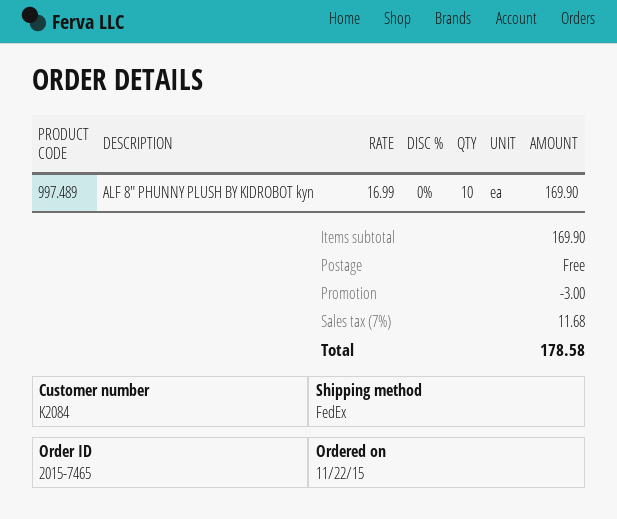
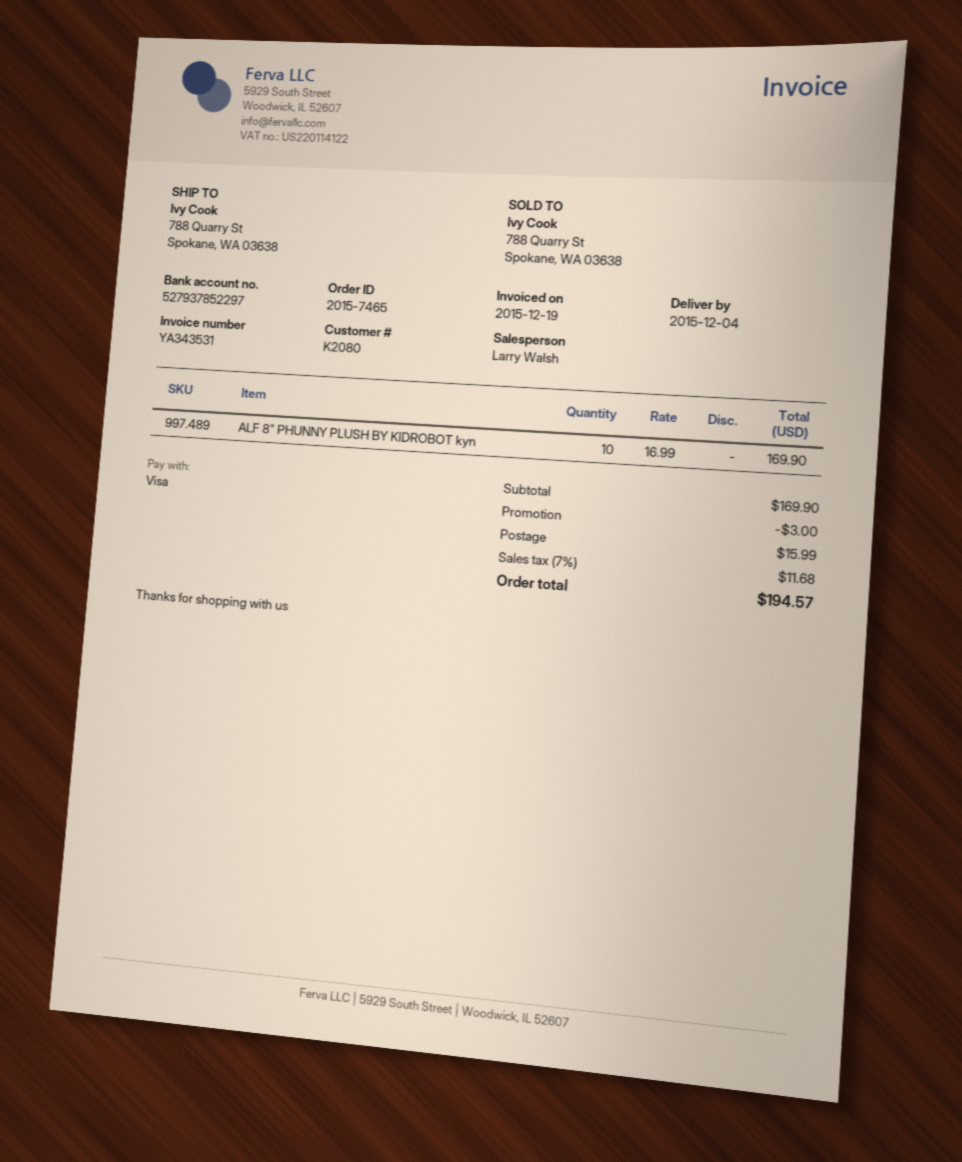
customer number: K2084 -> K2080
shipping: 0.00 -> 15.99
total: 178.58 -> 194.57

